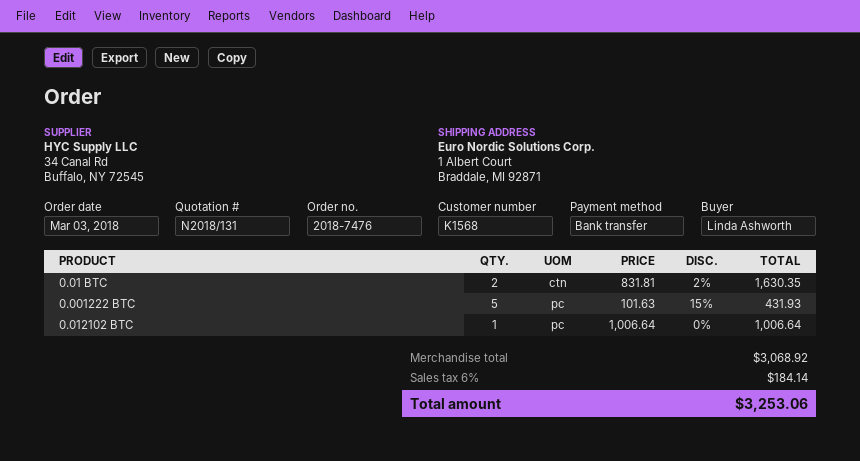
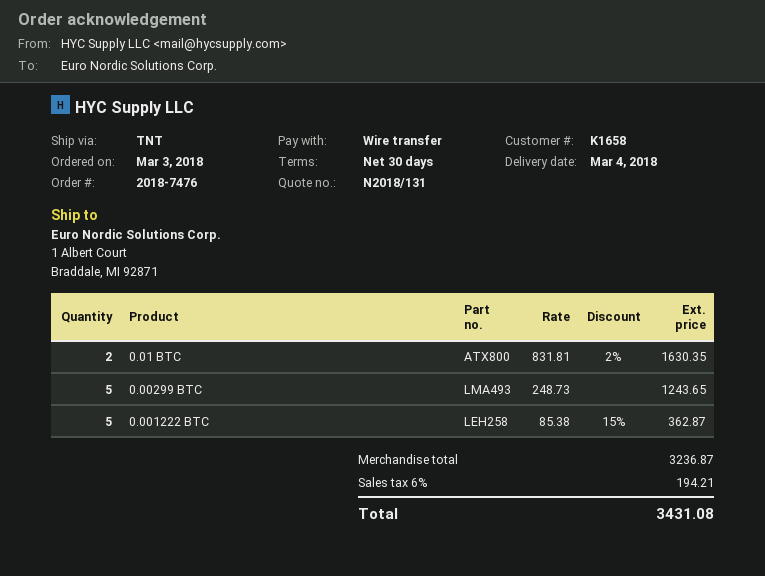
customer number: K1568 -> K1658
0.001222 BTC: 5 x 101.63 - 15% = 431.93 -> 5 x 85.38 - 15% = 362.87
0.012102 BTC: 1 x 1006.64 = 1006.64 -> none
0.00299 BTC: none -> 5 x 248.73 = 1243.65
subtotal: 3068.92 -> 3236.87
tax: 6% = 184.14 -> 6% = 194.21
total: 3253.06 -> 3431.08

